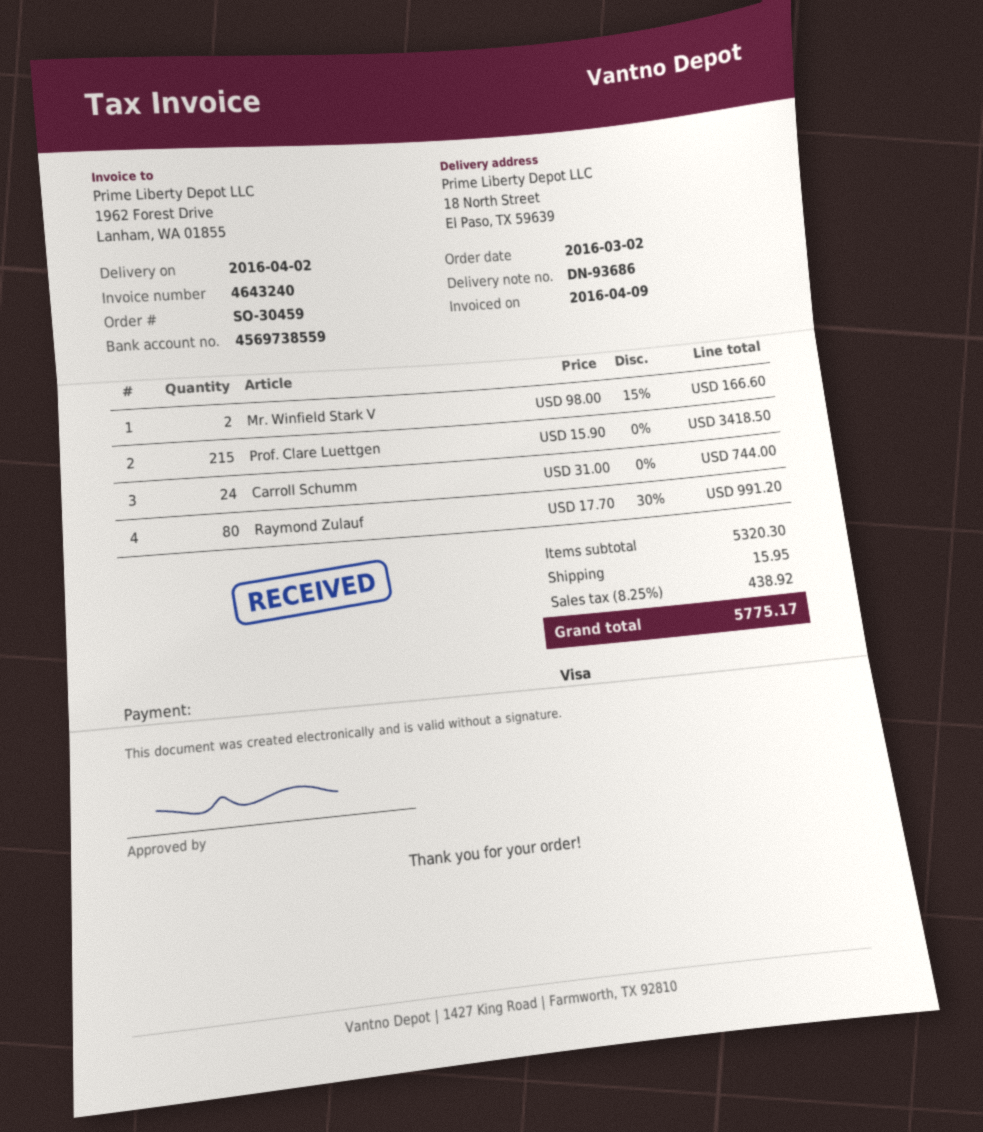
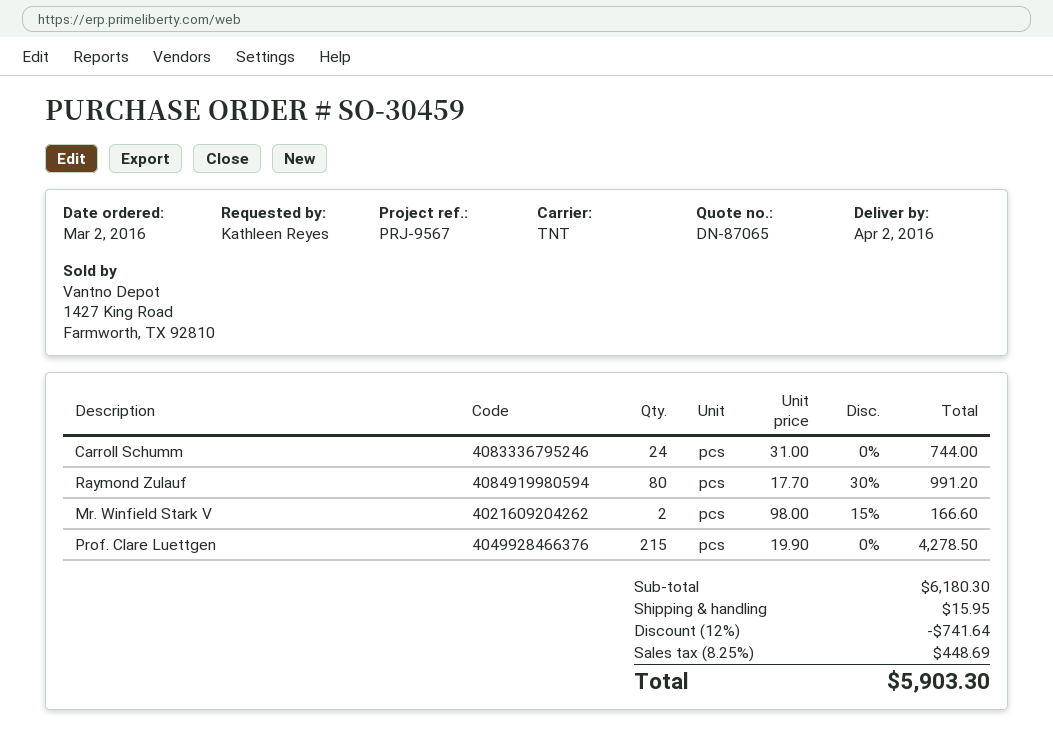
Prof. Clare Luettgen: 215 x 15.90 = 3418.50 -> 215 x 19.90 = 4278.50
subtotal: 5320.30 -> 6180.30
discount: none -> 12% = 741.64
tax: 8.25% = 438.92 -> 8.25% = 448.69
total: 5775.17 -> 5903.30

